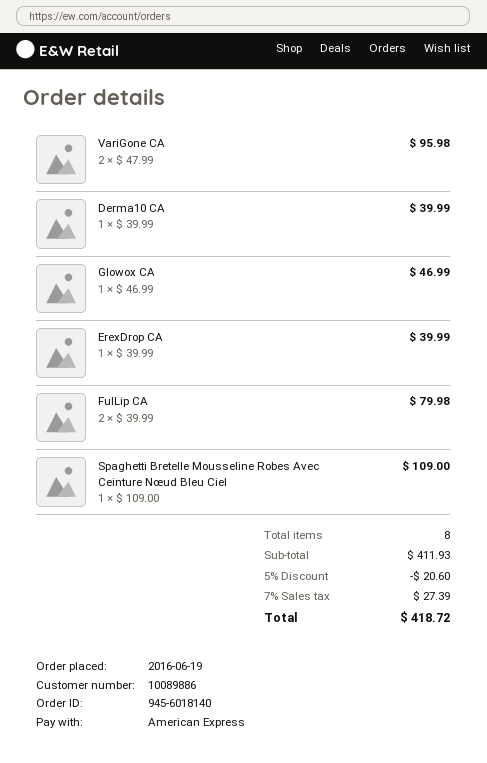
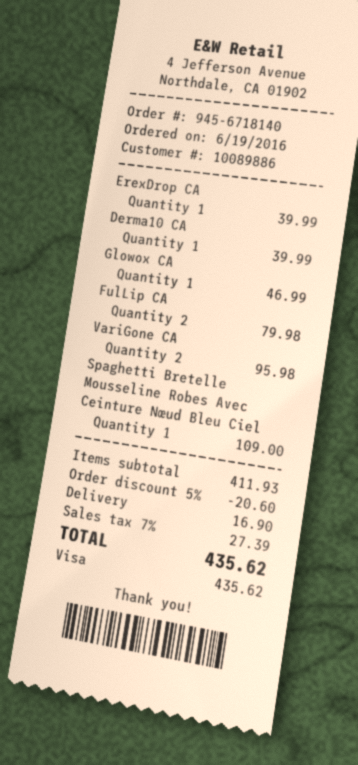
order number: 945-6018140 -> 945-6718140
payment method: American Express -> Visa
shipping: none -> 16.90
total: 418.72 -> 435.62

